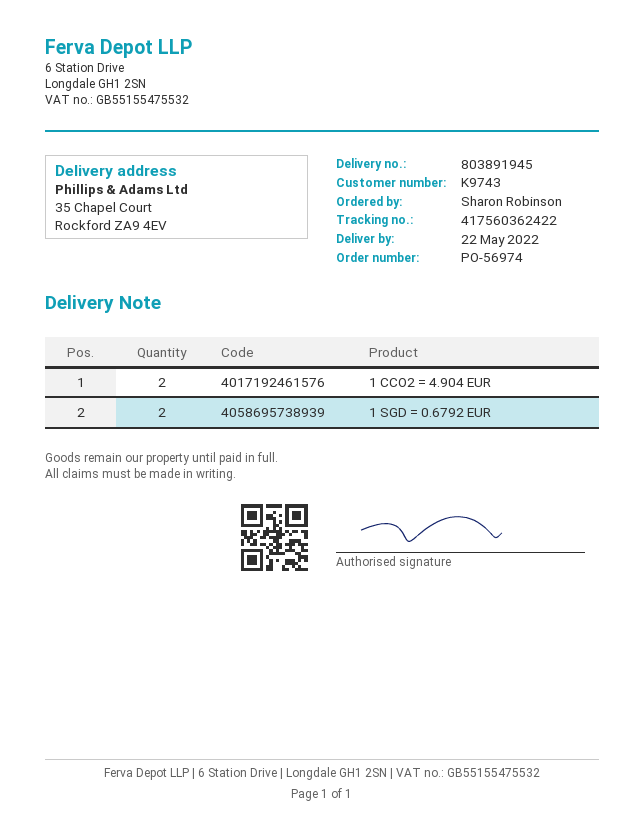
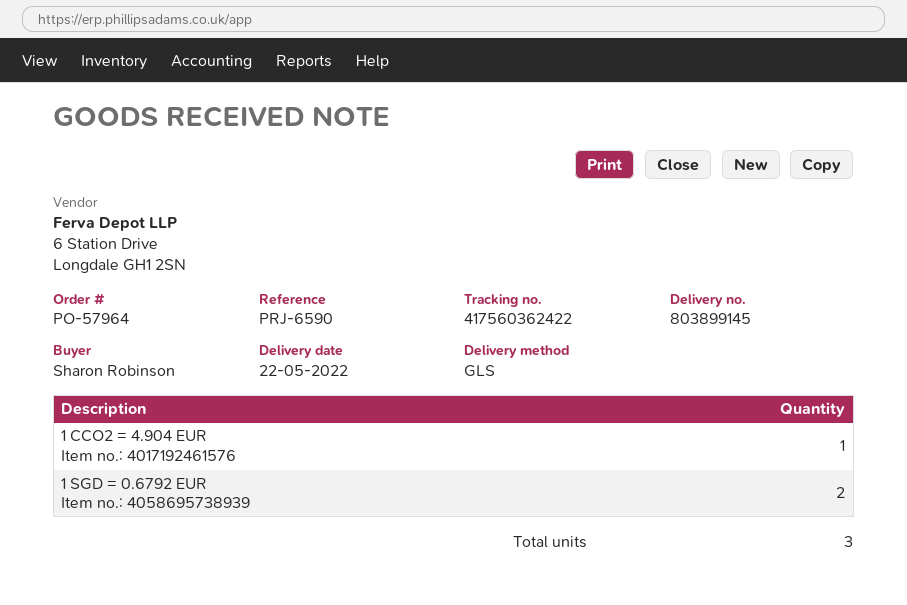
order number: PO-56974 -> PO-57964
delivery note number: 803891945 -> 803899145
1 CCO2 = 4.904 EUR: 2 -> 1

